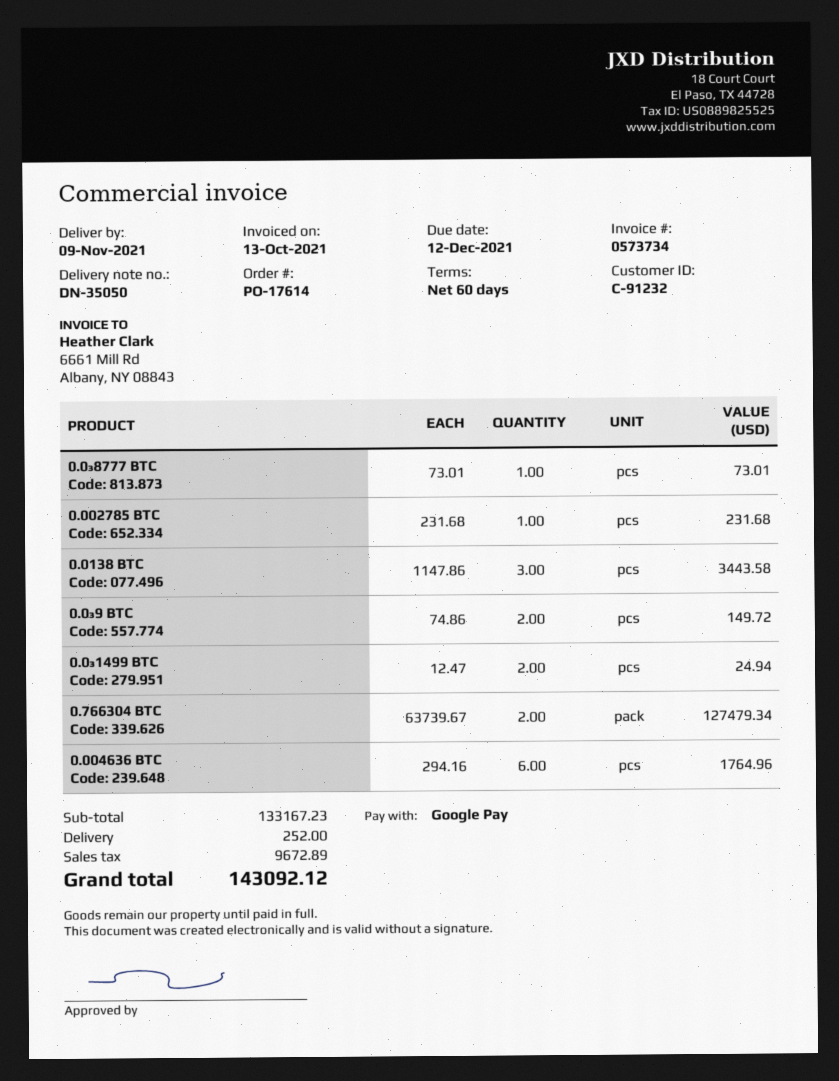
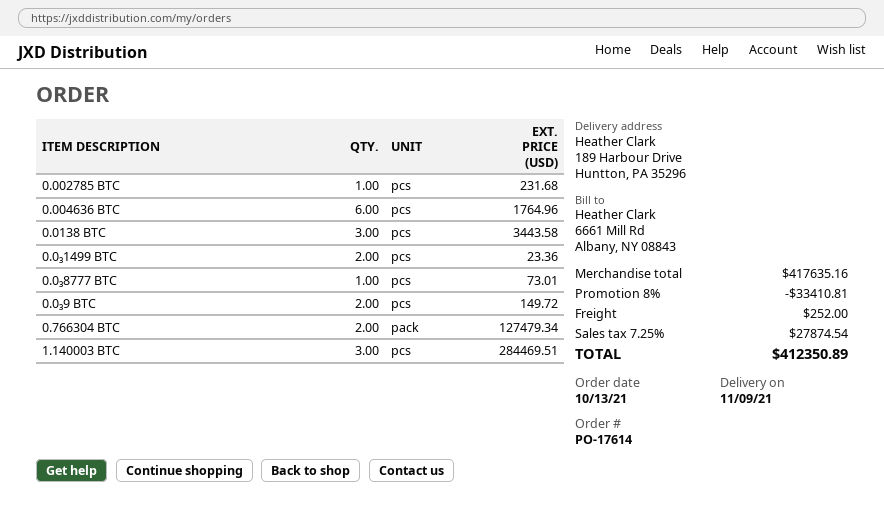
0.0₃1499 BTC: 2 for 24.94 -> 2 for 23.36
1.140003 BTC: none -> 3 for 284469.51
subtotal: 133167.23 -> 417635.16
discount: none -> 8% = 33410.81
tax: 9672.89 -> 27874.54
total: 143092.12 -> 412350.89

